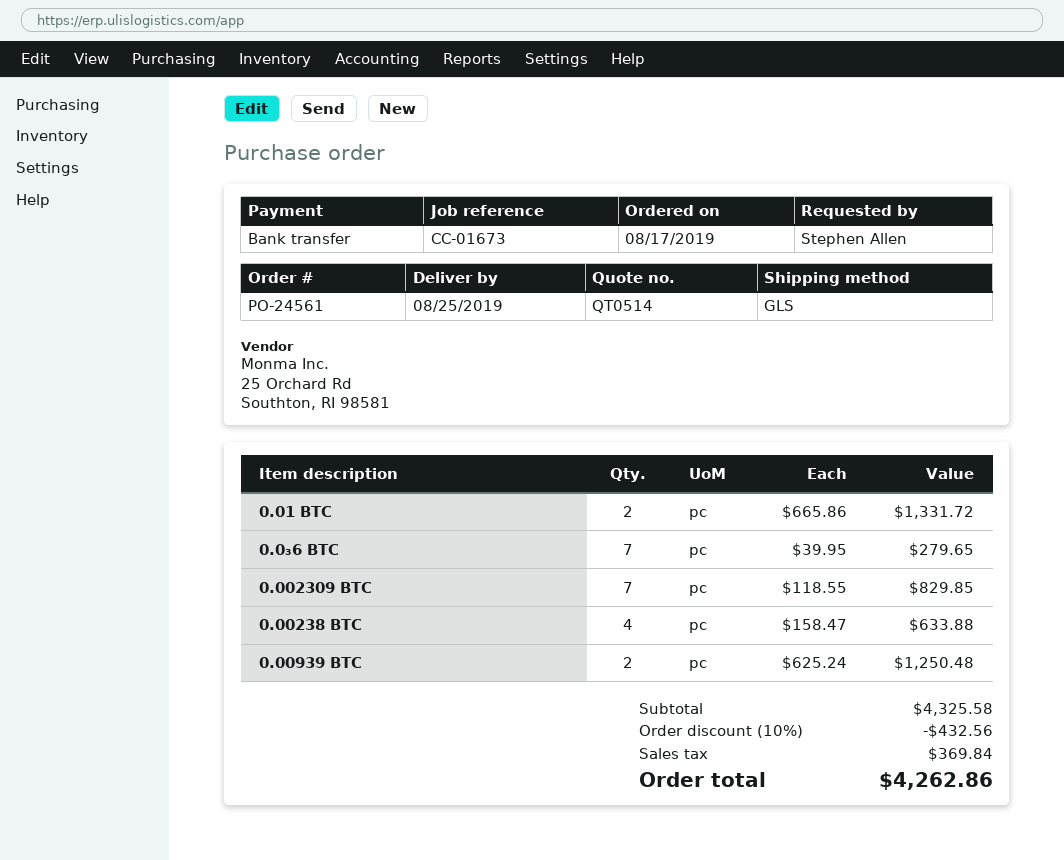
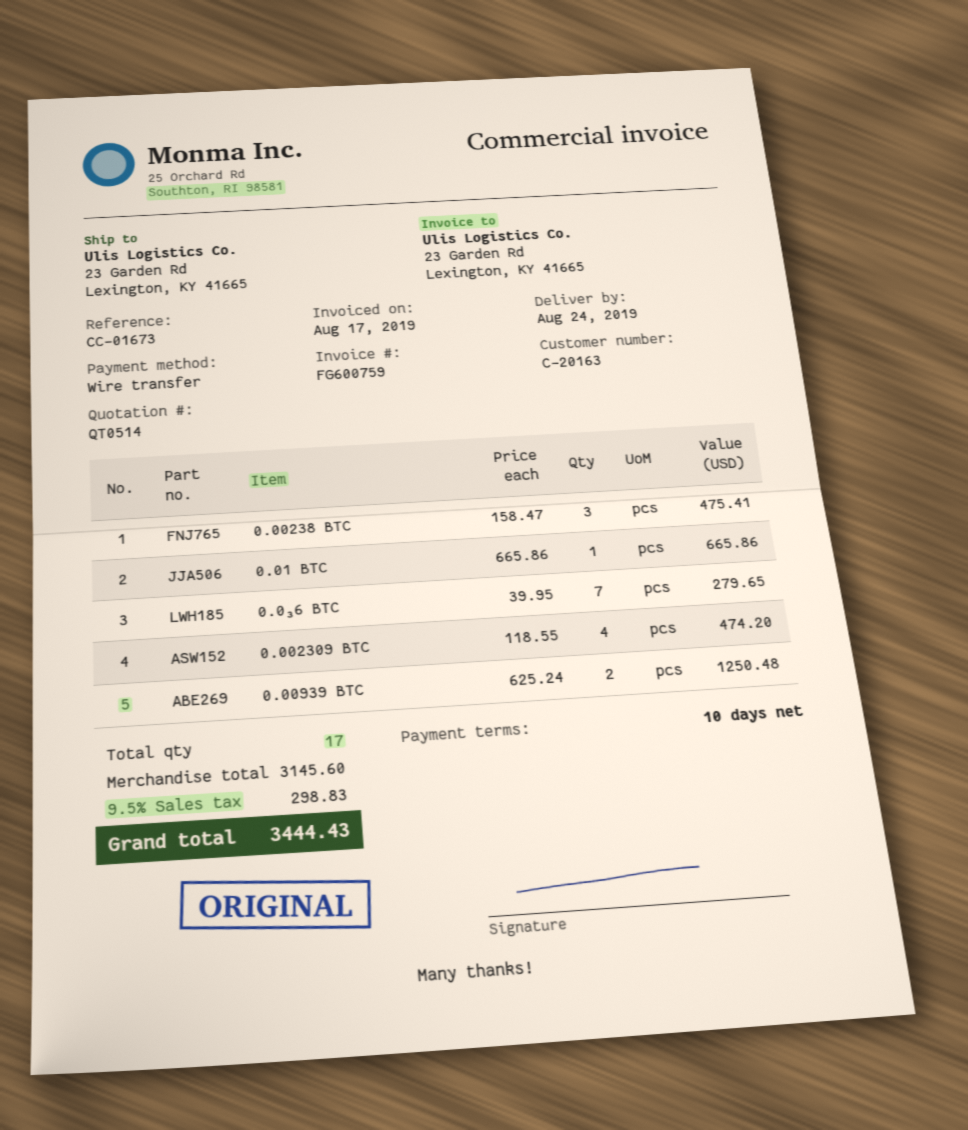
delivery date: 2019-08-25 -> 2019-08-24
0.01 BTC: 2 x 665.86 = 1331.72 -> 1 x 665.86 = 665.86
0.002309 BTC: 7 x 118.55 = 829.85 -> 4 x 118.55 = 474.20
0.00238 BTC: 4 x 158.47 = 633.88 -> 3 x 158.47 = 475.41
subtotal: 4325.58 -> 3145.60
discount: 10% = 432.56 -> none
tax: 369.84 -> 298.83
total: 4262.86 -> 3444.43

